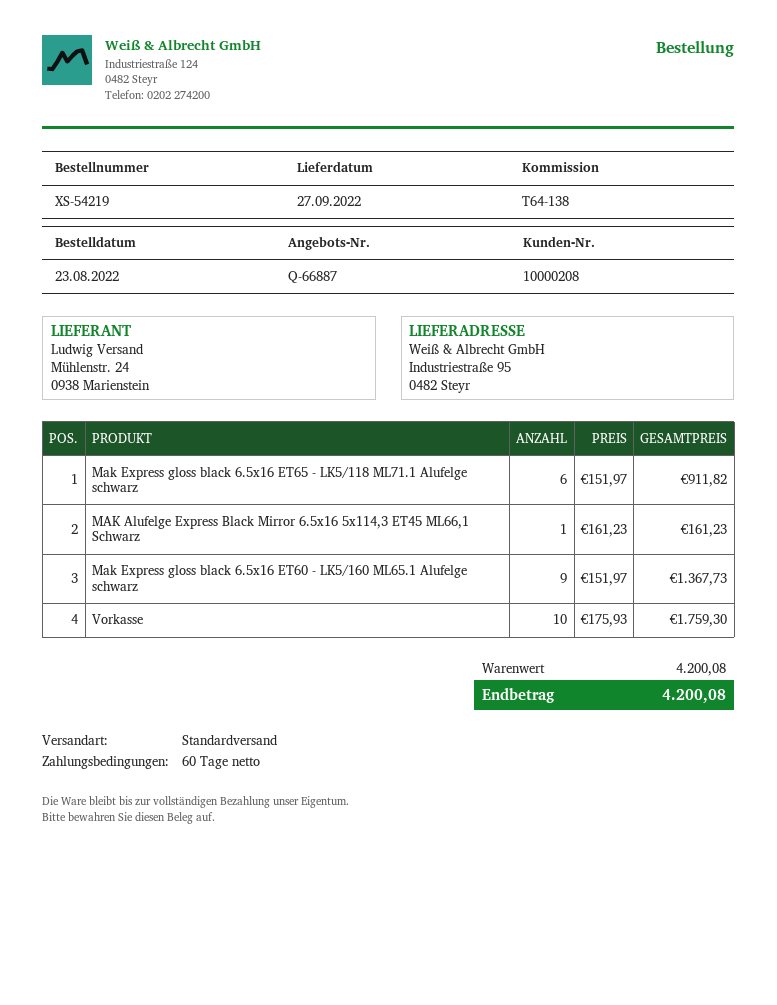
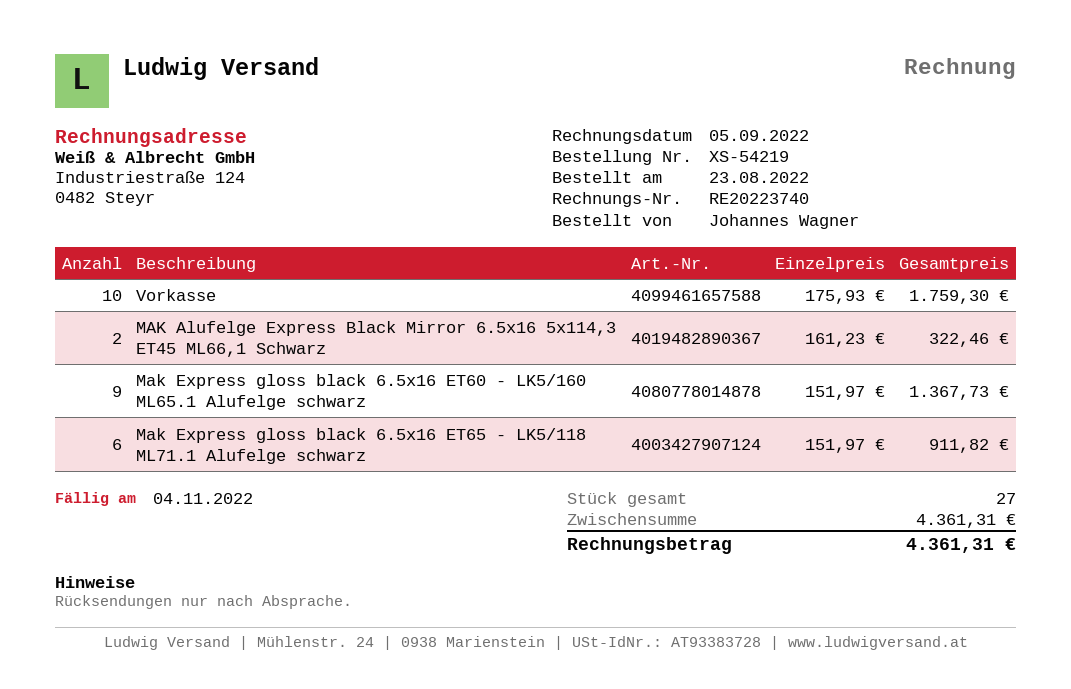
MAK Alufelge Express Black Mirror 6.5x16 5x114,3 ET45 ML66,1 Schwarz: 1 x 161.23 = 161.23 -> 2 x 161.23 = 322.46
subtotal: 4200.08 -> 4361.31
total: 4200.08 -> 4361.31

